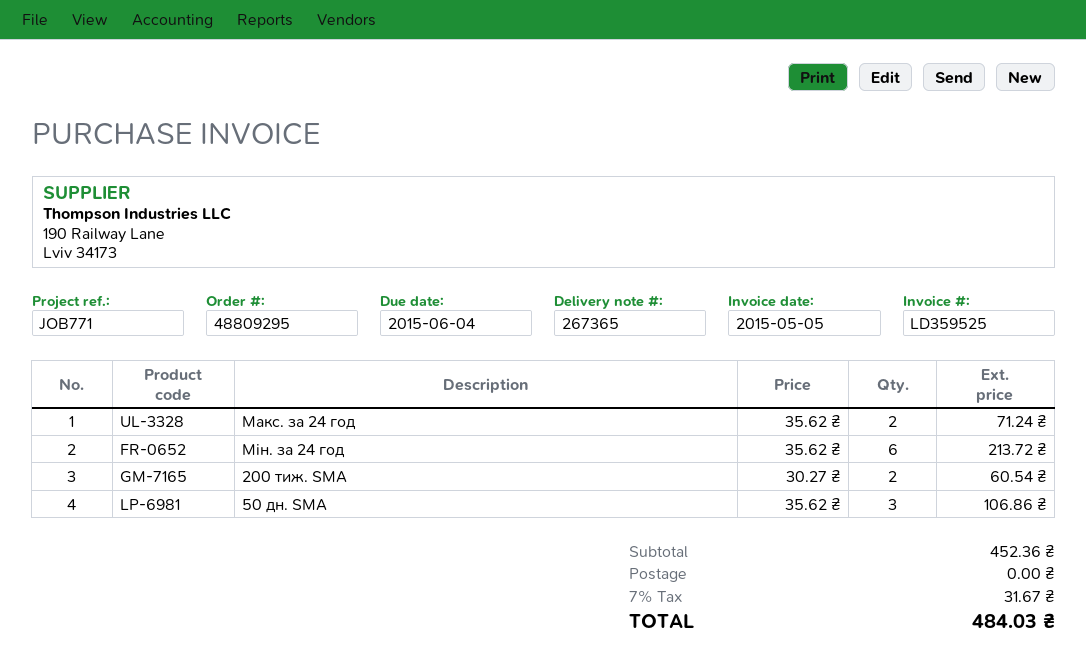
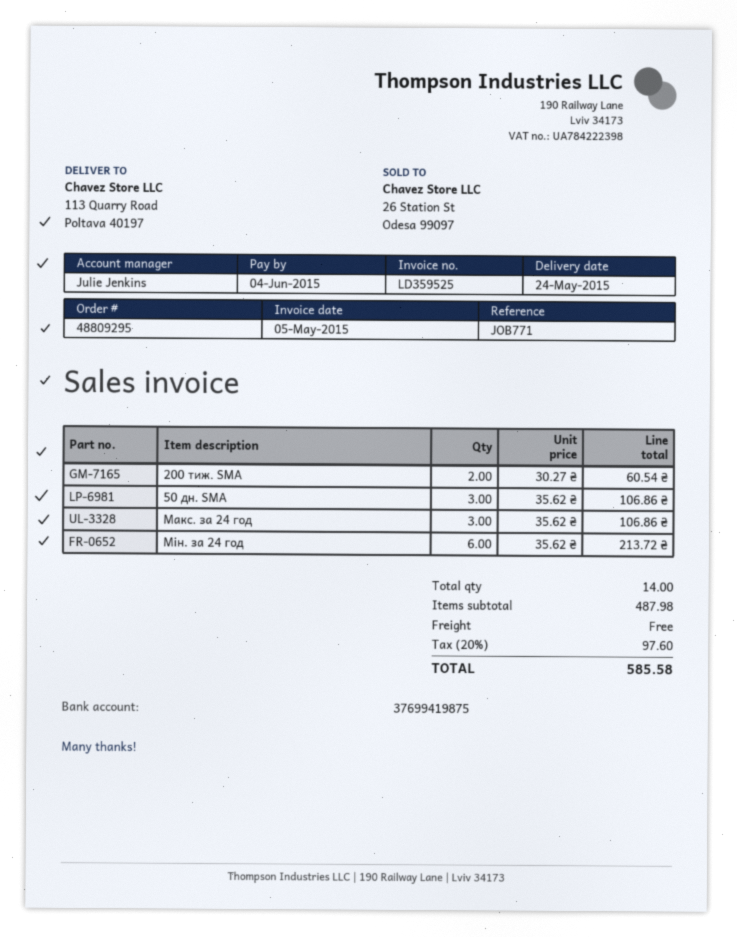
Макс. за 24 год: 2 x 35.62 = 71.24 -> 3 x 35.62 = 106.86
subtotal: 452.36 -> 487.98
tax: 7% = 31.67 -> 20% = 97.60
total: 484.03 -> 585.58

